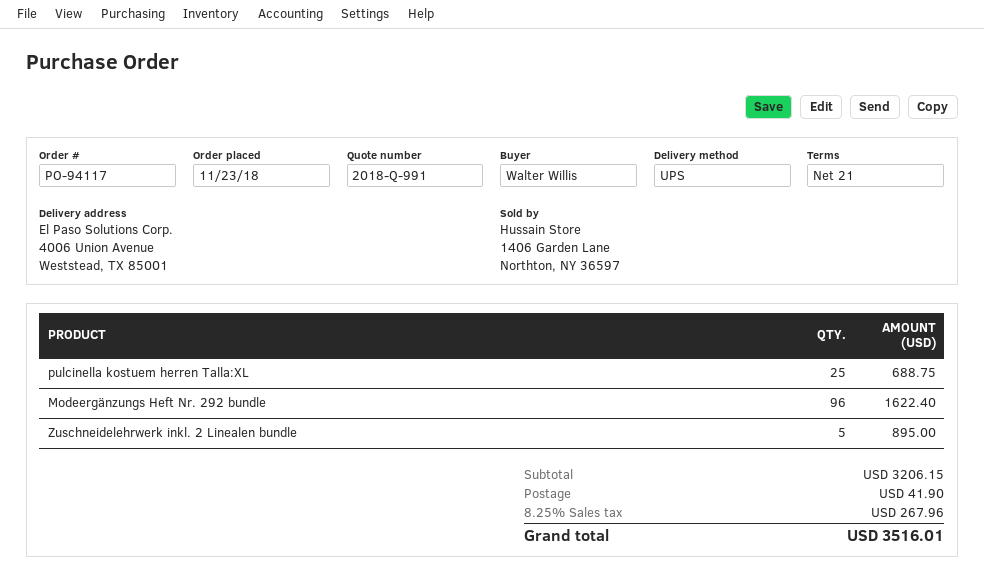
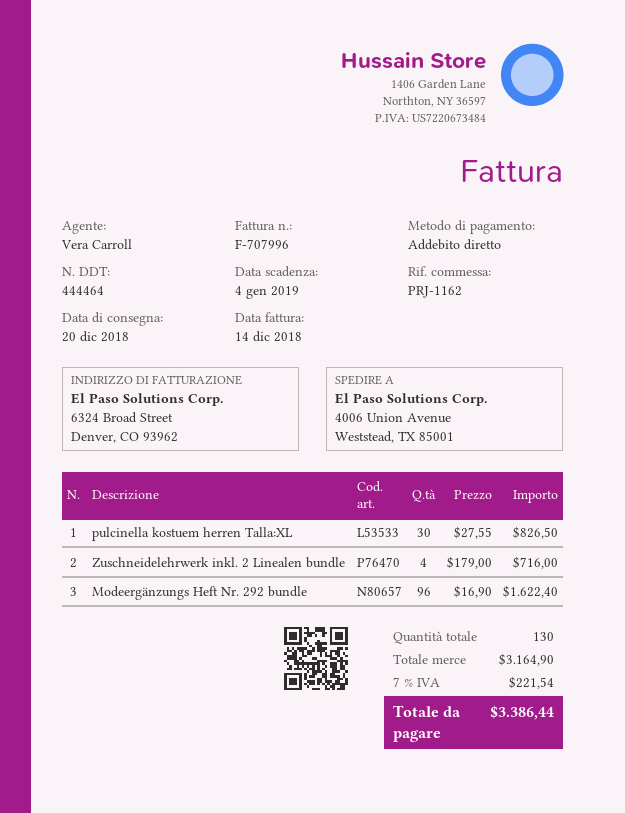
pulcinella kostuem herren Talla:XL: 25 for 688.75 -> 30 for 826.50
Zuschneidelehrwerk inkl. 2 Linealen bundle: 5 for 895.00 -> 4 for 716.00
subtotal: 3206.15 -> 3164.90
shipping: 41.90 -> none
tax: 8.25% = 267.96 -> 7% = 221.54
total: 3516.01 -> 3386.44

